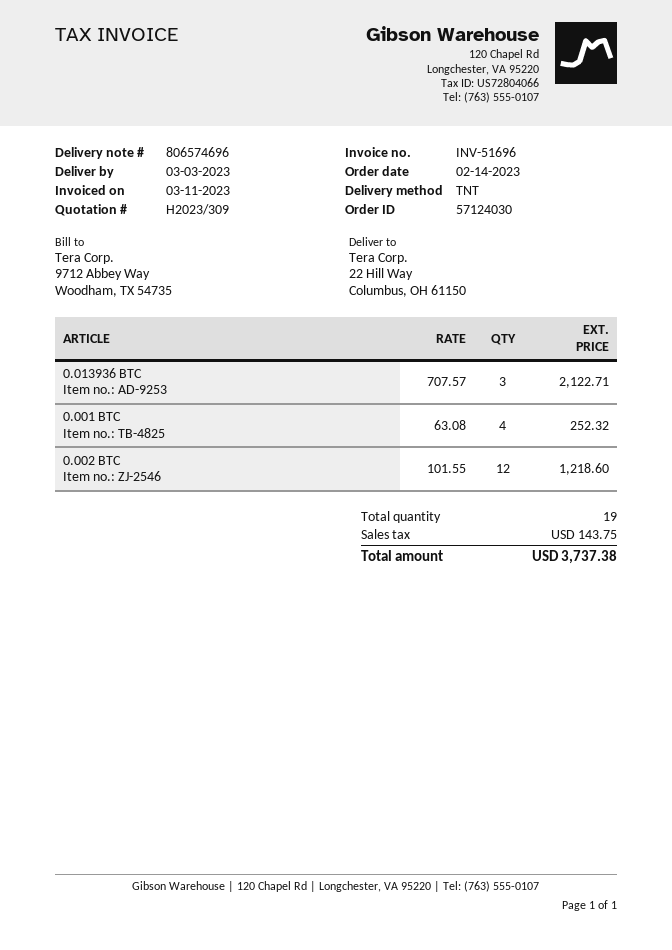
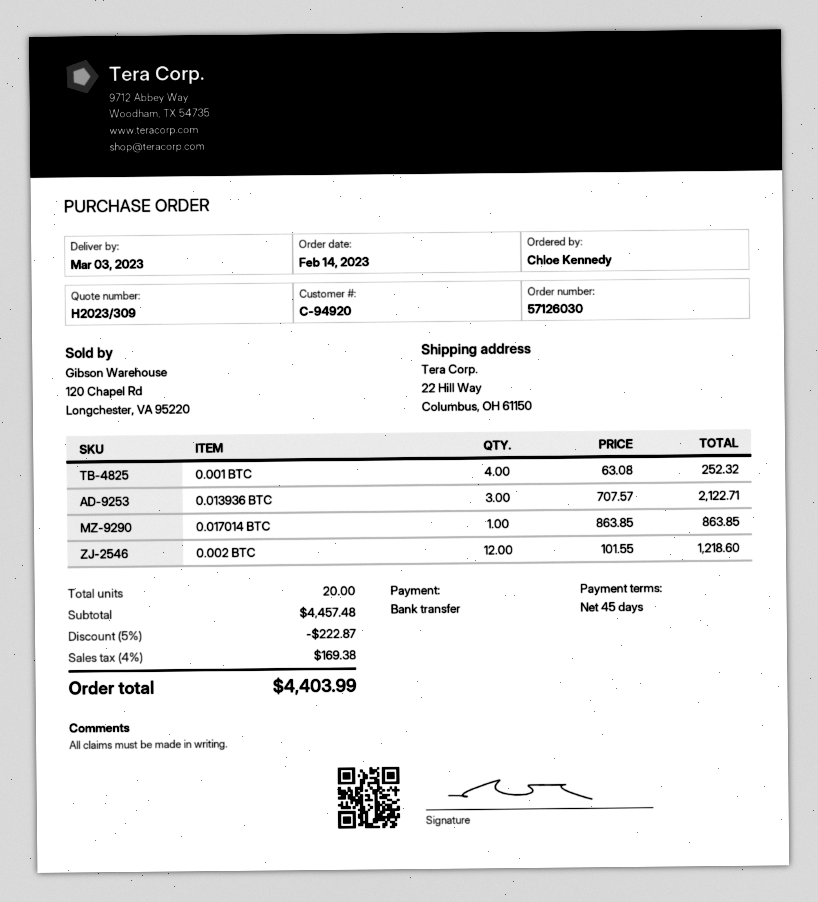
order number: 57124030 -> 57126030
0.017014 BTC: none -> 1 x 863.85 = 863.85
total quantity: 19 -> 20
discount: none -> 5% = 222.87
tax: 143.75 -> 169.38
total: 3737.38 -> 4403.99

